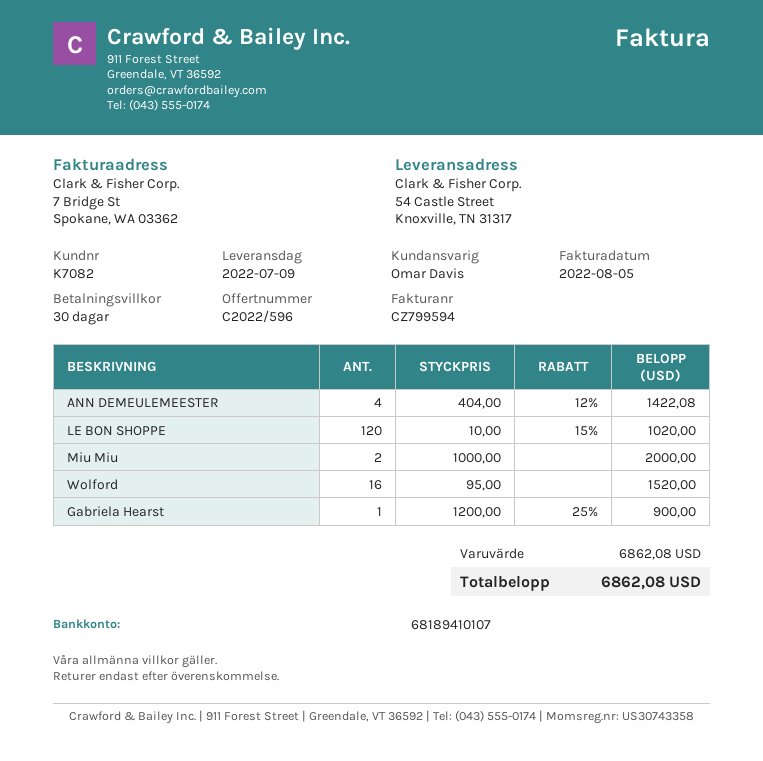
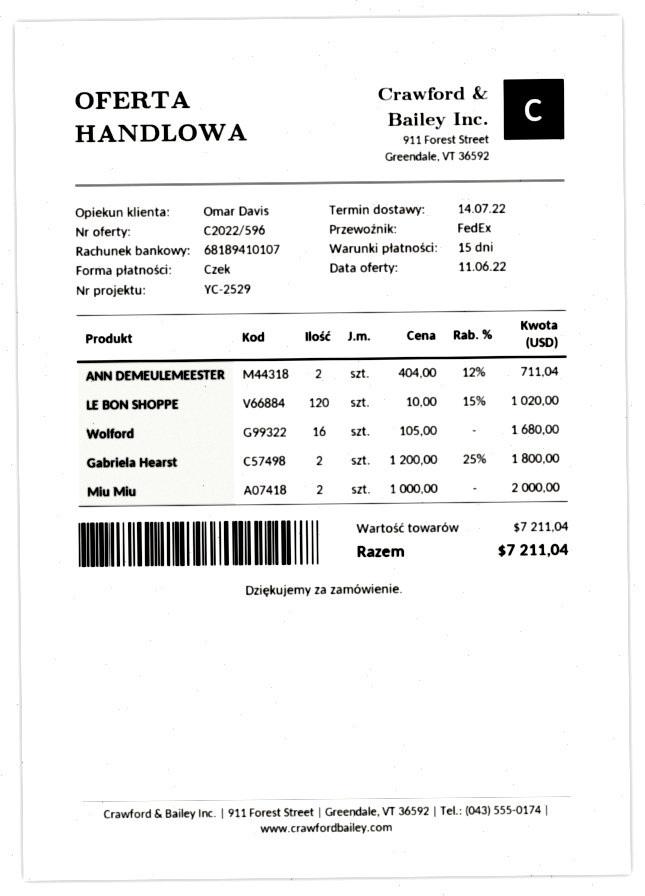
delivery date: 2022-07-09 -> 2022-07-14
payment terms: 30 days -> 15 days
ANN DEMEULEMEESTER: 4 x 404.00 - 12% = 1422.08 -> 2 x 404.00 - 12% = 711.04
Wolford: 16 x 95.00 = 1520.00 -> 16 x 105.00 = 1680.00
Gabriela Hearst: 1 x 1200.00 - 25% = 900.00 -> 2 x 1200.00 - 25% = 1800.00
subtotal: 6862.08 -> 7211.04
total: 6862.08 -> 7211.04

